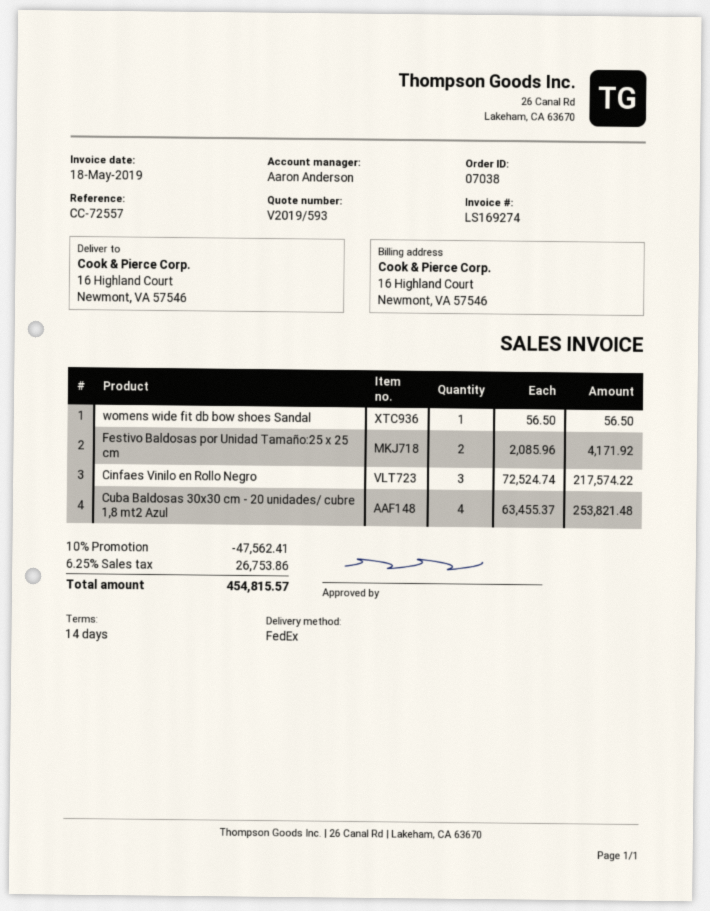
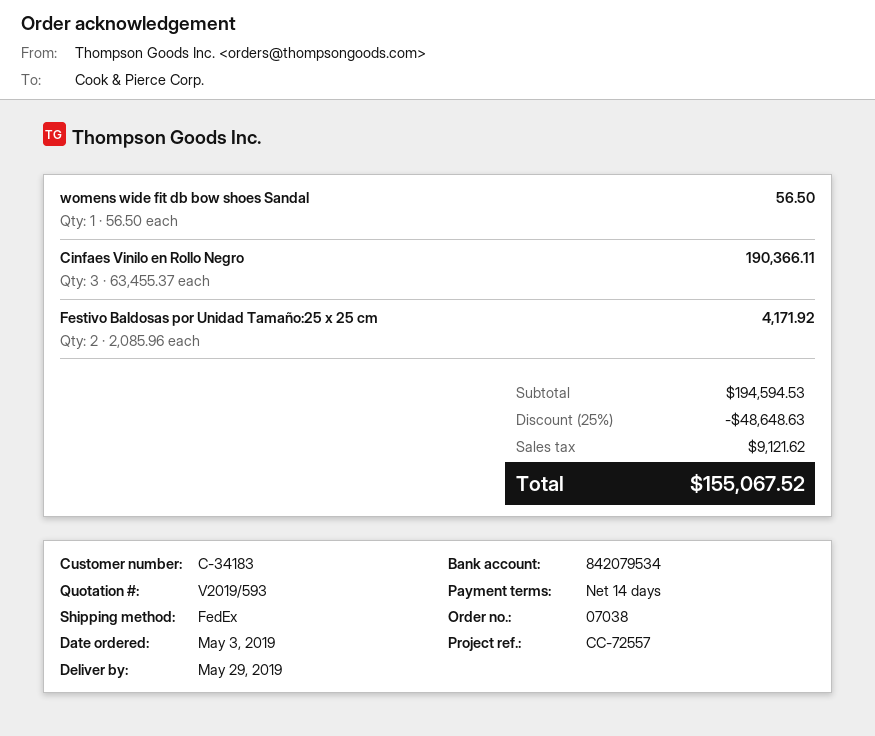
Cinfaes Vinilo en Rollo Negro: 3 x 72524.74 = 217574.22 -> 3 x 63455.37 = 190366.11
Cuba Baldosas 30x30 cm - 20 unidades/ cubre 1,8 mt2 Azul: 4 x 63455.37 = 253821.48 -> none
discount: 10% = 47562.41 -> 25% = 48648.63
tax: 26753.86 -> 9121.62
total: 454815.57 -> 155067.52

